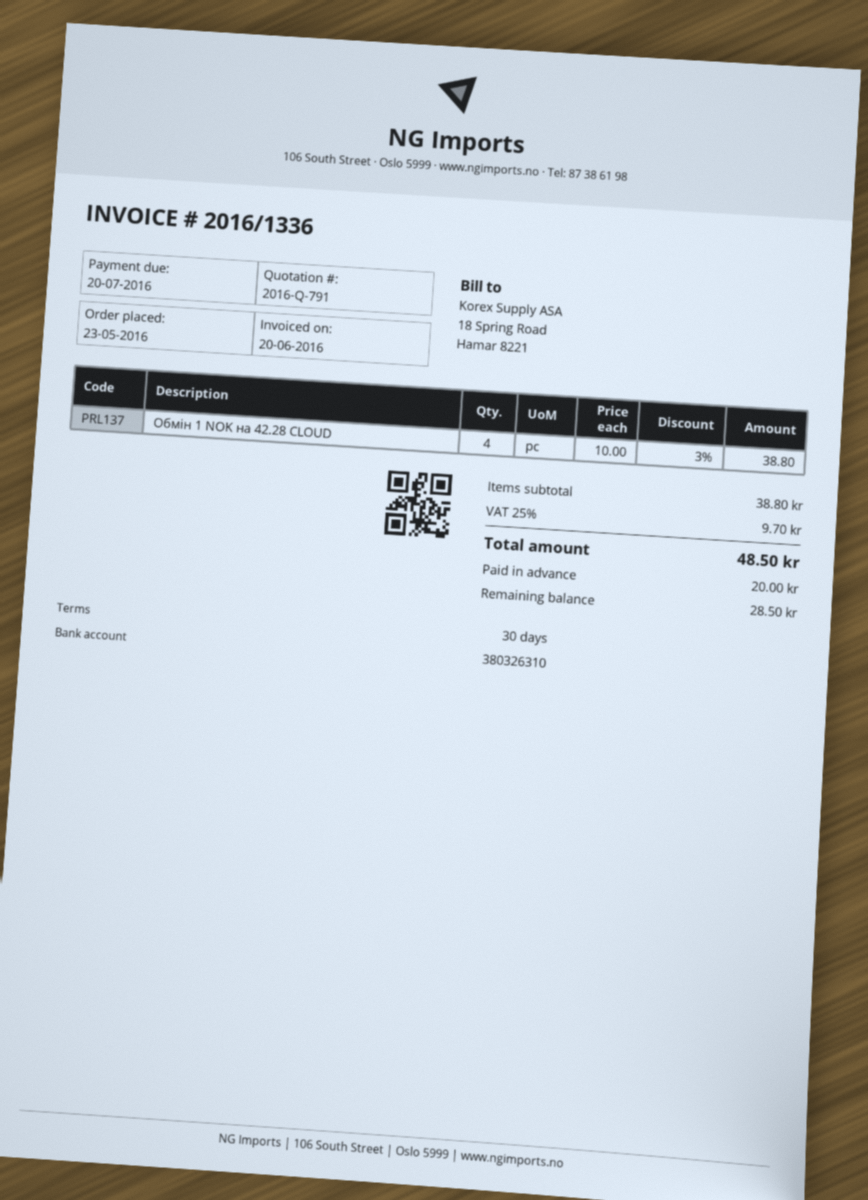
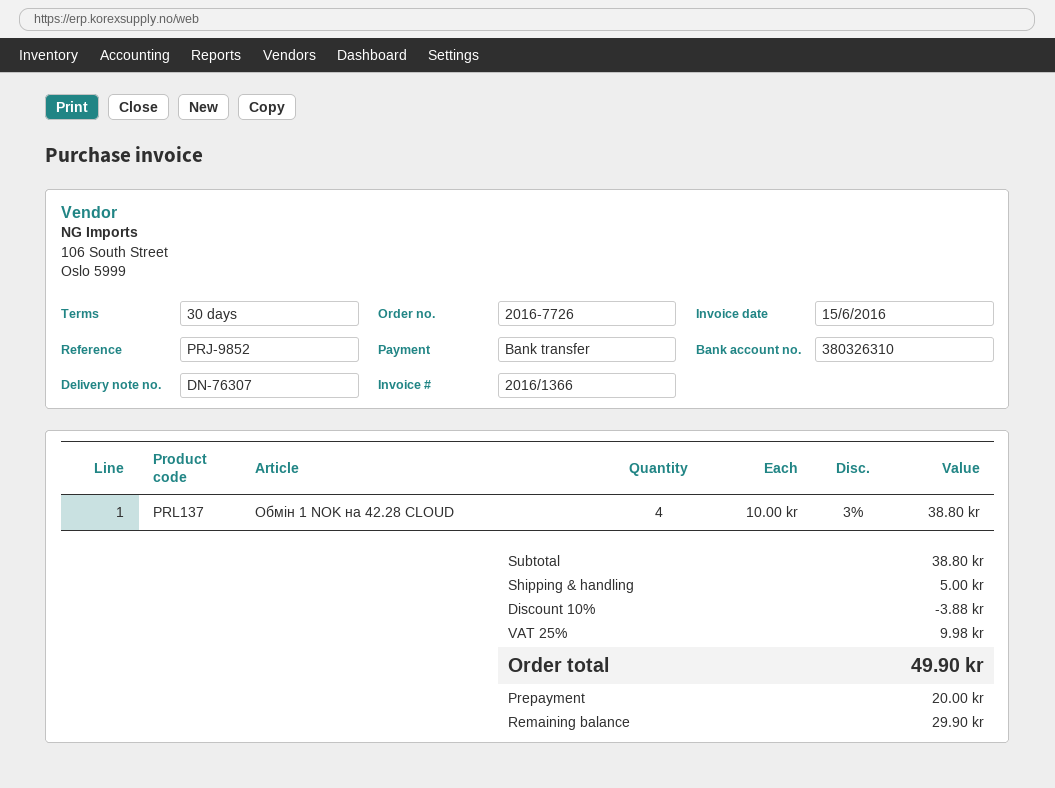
invoice number: 2016/1336 -> 2016/1366
invoice date: 2016-06-20 -> 2016-06-15
discount: none -> 10% = 3.88
shipping: none -> 5.00
tax: 25% = 9.70 -> 25% = 9.98
total: 48.50 -> 49.90
balance: 28.50 -> 29.90

